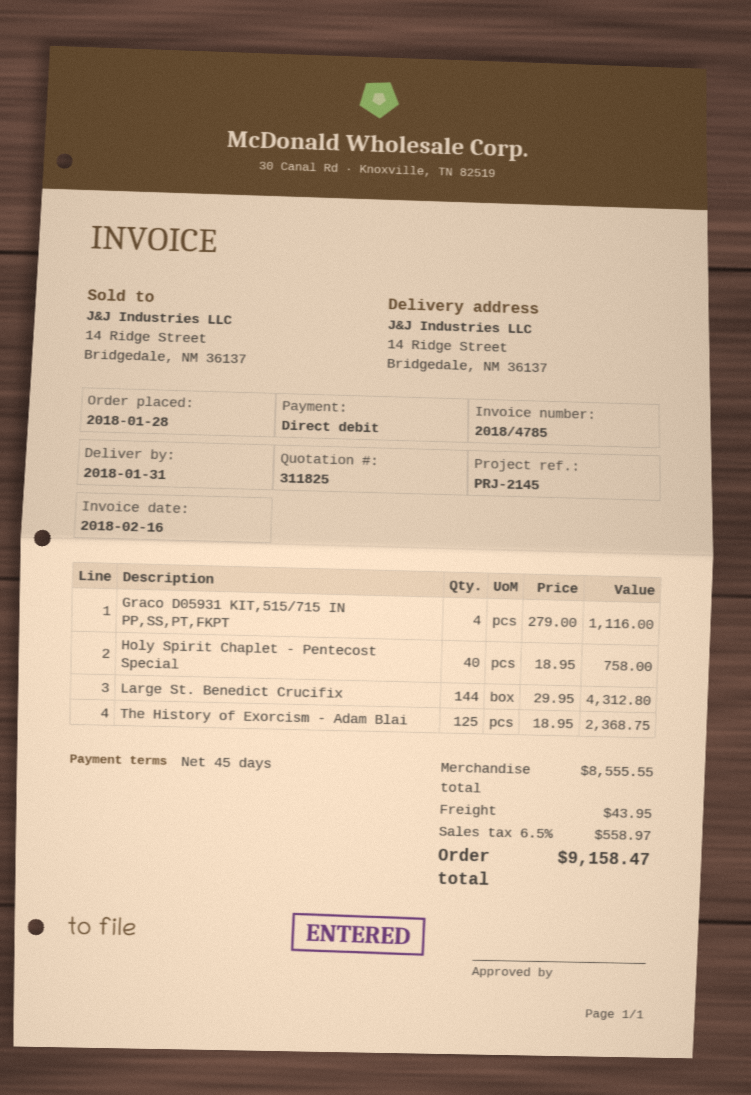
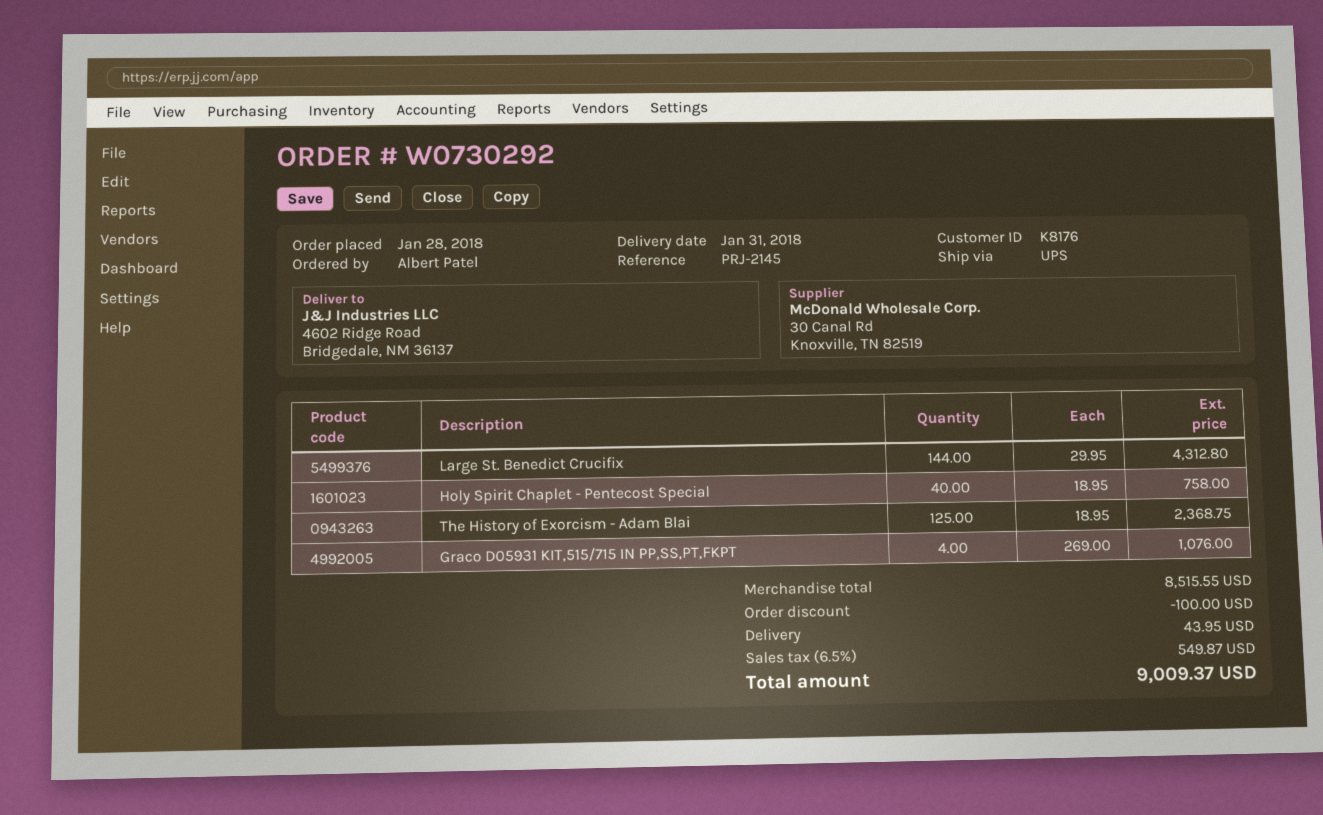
ship to: 14 Ridge Street, Bridgedale, NM 36137 -> 4602 Ridge Road, Bridgedale, NM 36137
Graco D05931 KIT,515/715 IN PP,SS,PT,FKPT: 4 x 279.00 = 1116.00 -> 4 x 269.00 = 1076.00
subtotal: 8555.55 -> 8515.55
discount: none -> 100.00
tax: 6.5% = 558.97 -> 6.5% = 549.87
total: 9158.47 -> 9009.37

